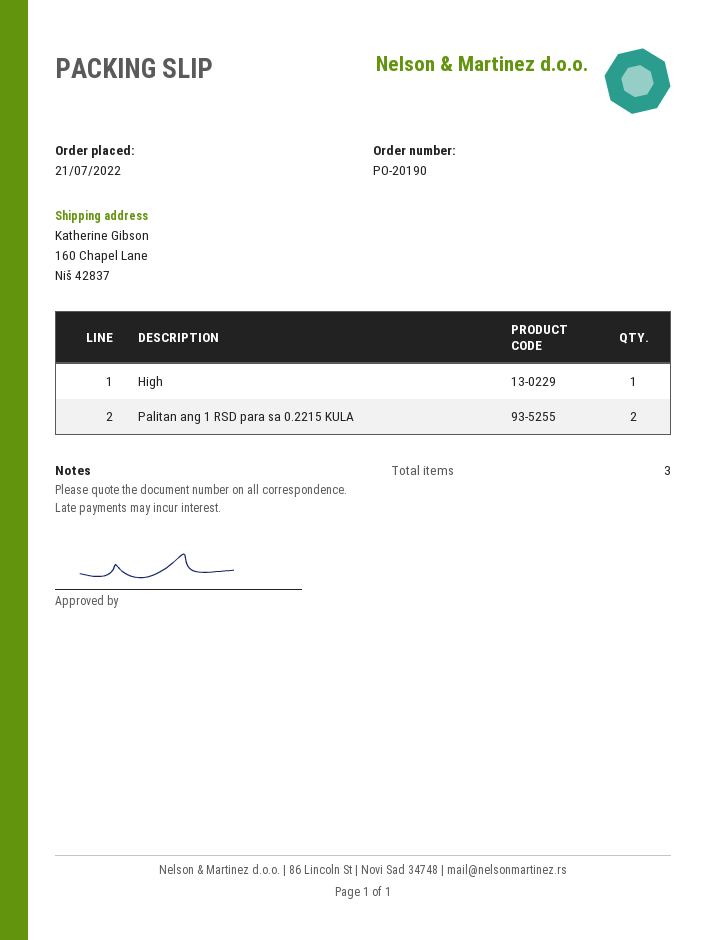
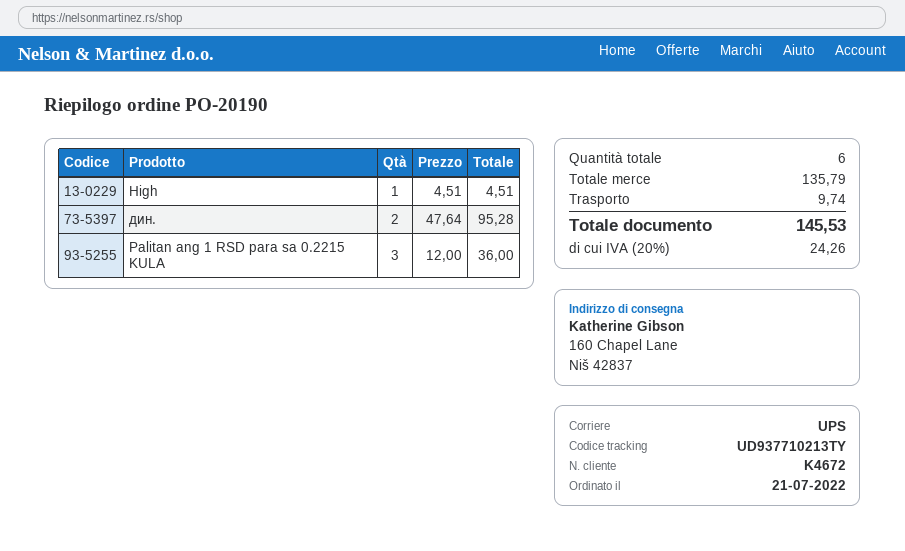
Palitan ang 1 RSD para sa 0.2215 KULA: 2 -> 3
дин.: none -> 2
total quantity: 3 -> 6

